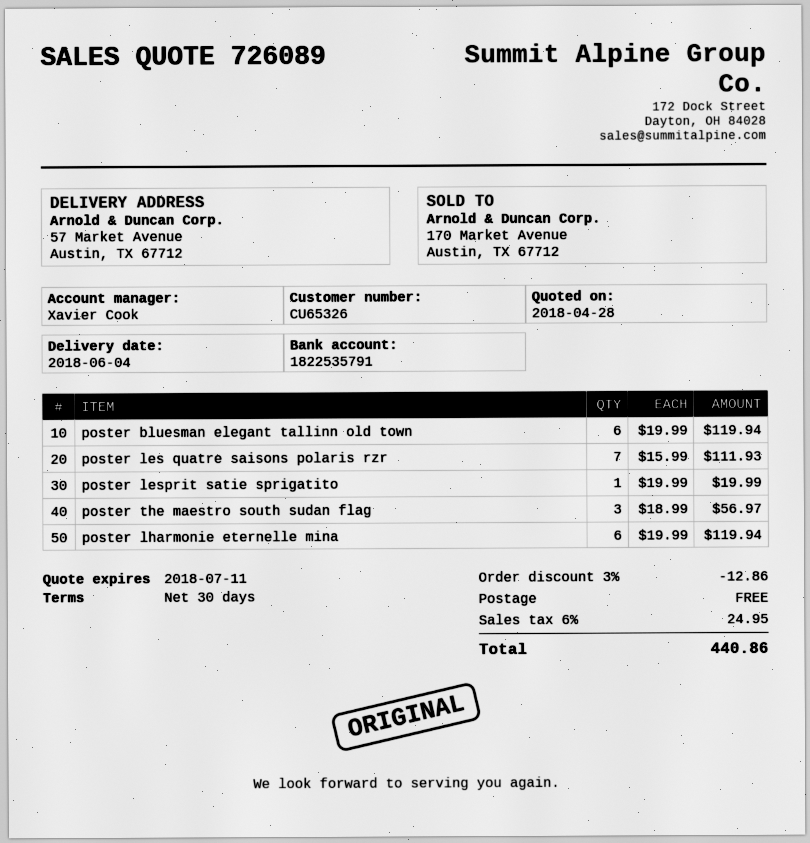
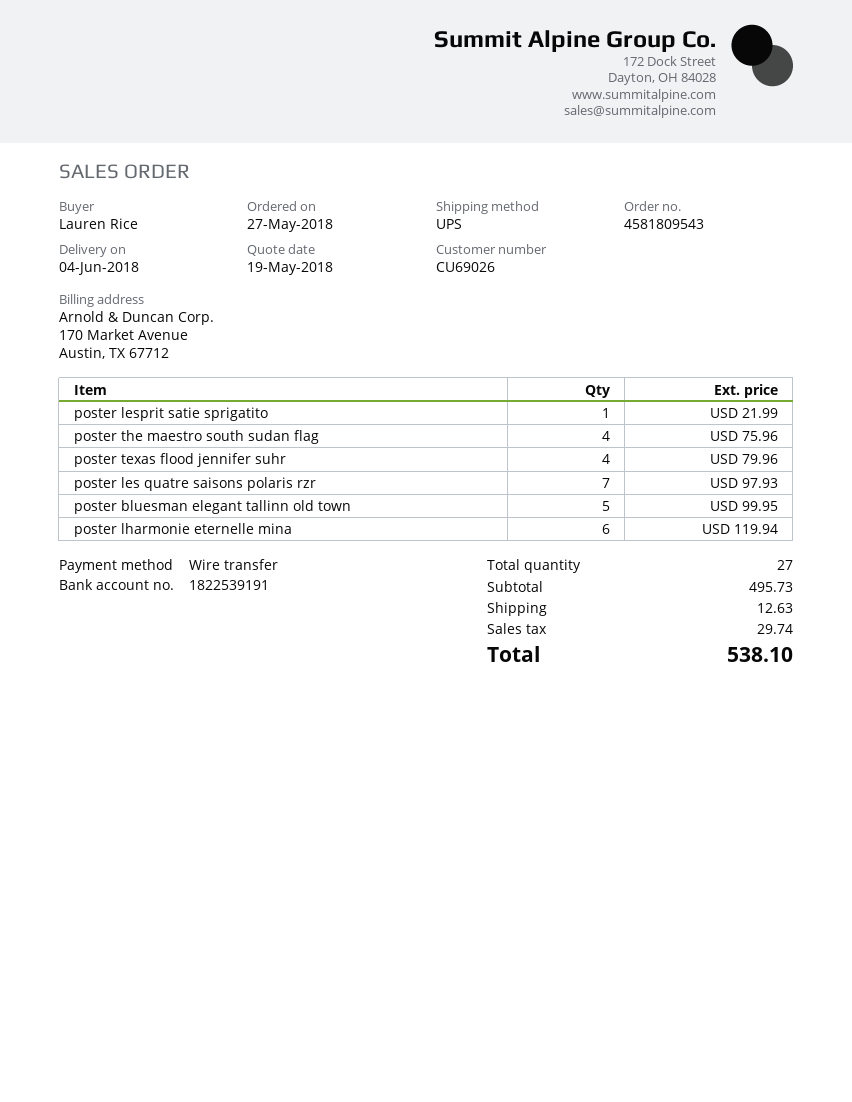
quote date: 2018-04-28 -> 2018-05-19
customer number: CU65326 -> CU69026
bank account: 1822535791 -> 1822539191
poster bluesman elegant tallinn old town: 6 for 119.94 -> 5 for 99.95
poster les quatre saisons polaris rzr: 7 for 111.93 -> 7 for 97.93
poster lesprit satie sprigatito: 1 for 19.99 -> 1 for 21.99
poster the maestro south sudan flag: 3 for 56.97 -> 4 for 75.96
poster texas flood jennifer suhr: none -> 4 for 79.96
discount: 3% = 12.86 -> none
shipping: 0.00 -> 12.63
tax: 24.95 -> 29.74
total: 440.86 -> 538.10

